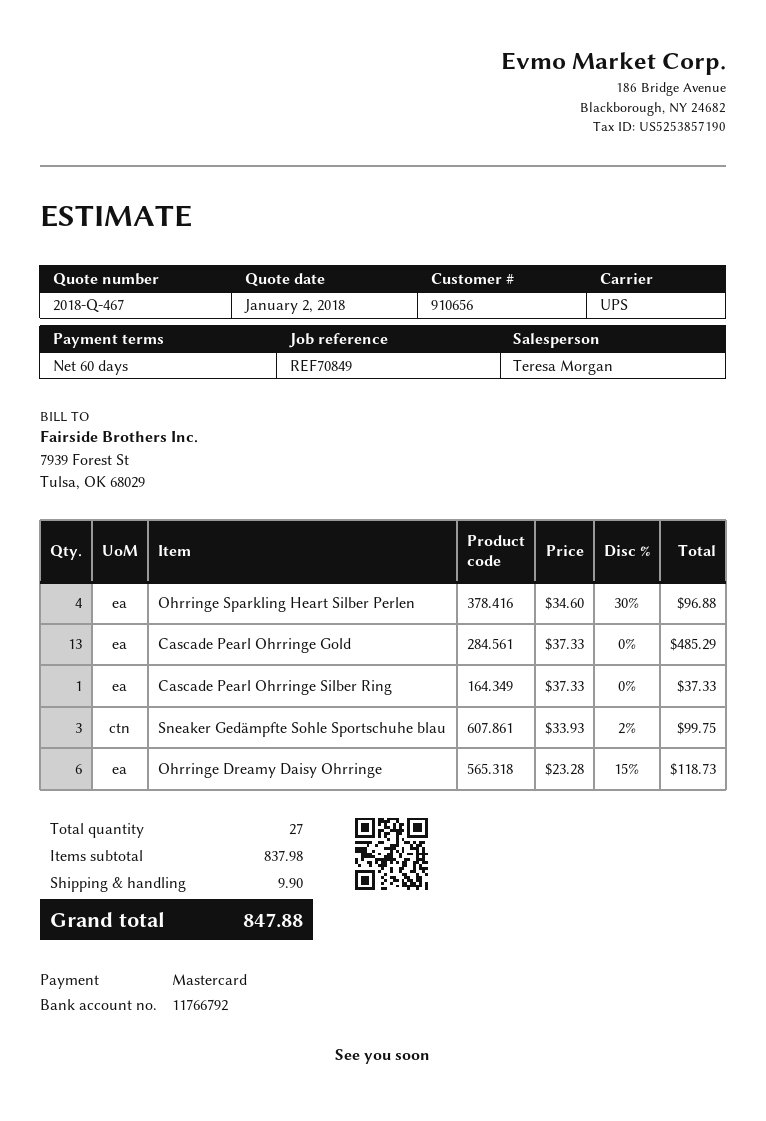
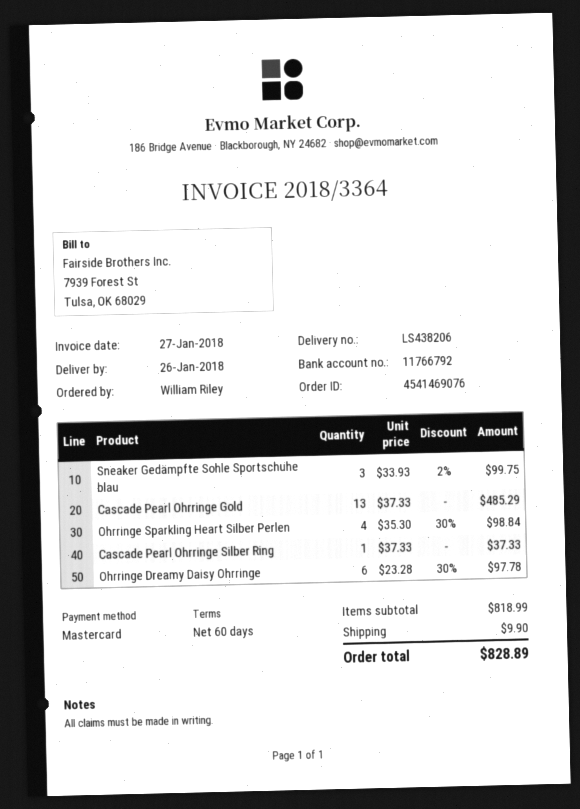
Ohrringe Sparkling Heart Silber Perlen: 4 x 34.60 - 30% = 96.88 -> 4 x 35.30 - 30% = 98.84
Ohrringe Dreamy Daisy Ohrringe: 6 x 23.28 - 15% = 118.73 -> 6 x 23.28 - 30% = 97.78
subtotal: 837.98 -> 818.99
total: 847.88 -> 828.89

